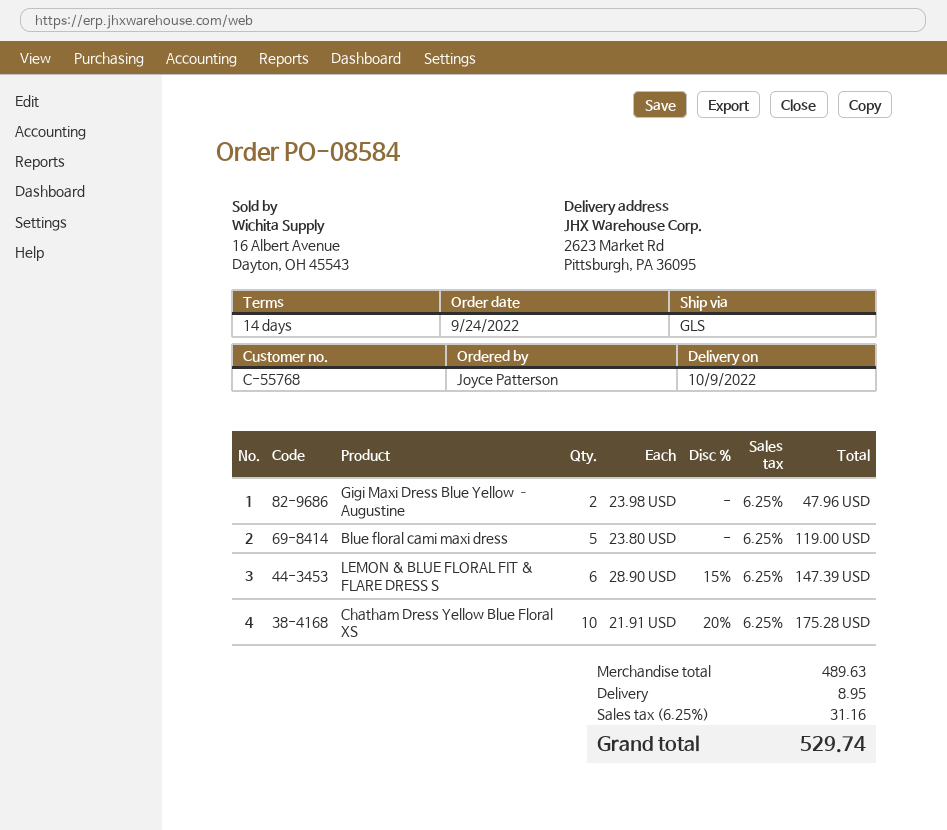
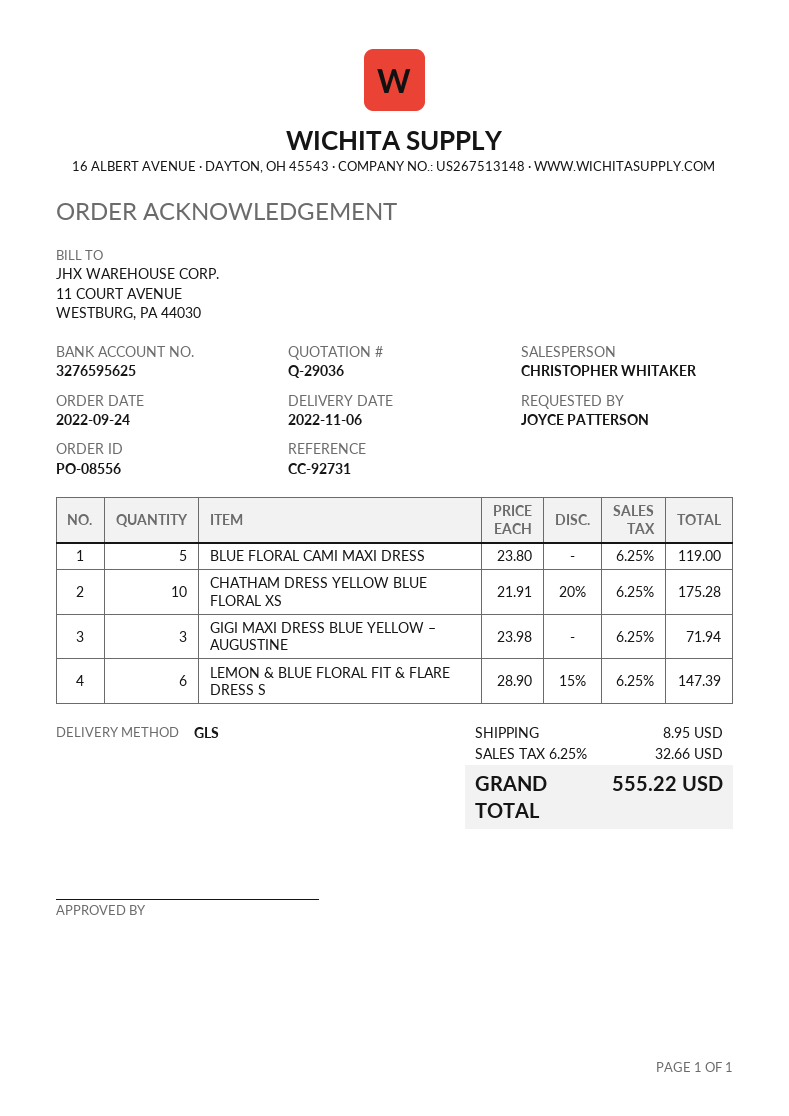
order number: PO-08584 -> PO-08556
delivery date: 2022-10-09 -> 2022-11-06
Gigi Maxi Dress Blue Yellow – Augustine: 2 x 23.98 = 47.96 -> 3 x 23.98 = 71.94
tax: 6.25% = 31.16 -> 6.25% = 32.66
total: 529.74 -> 555.22

